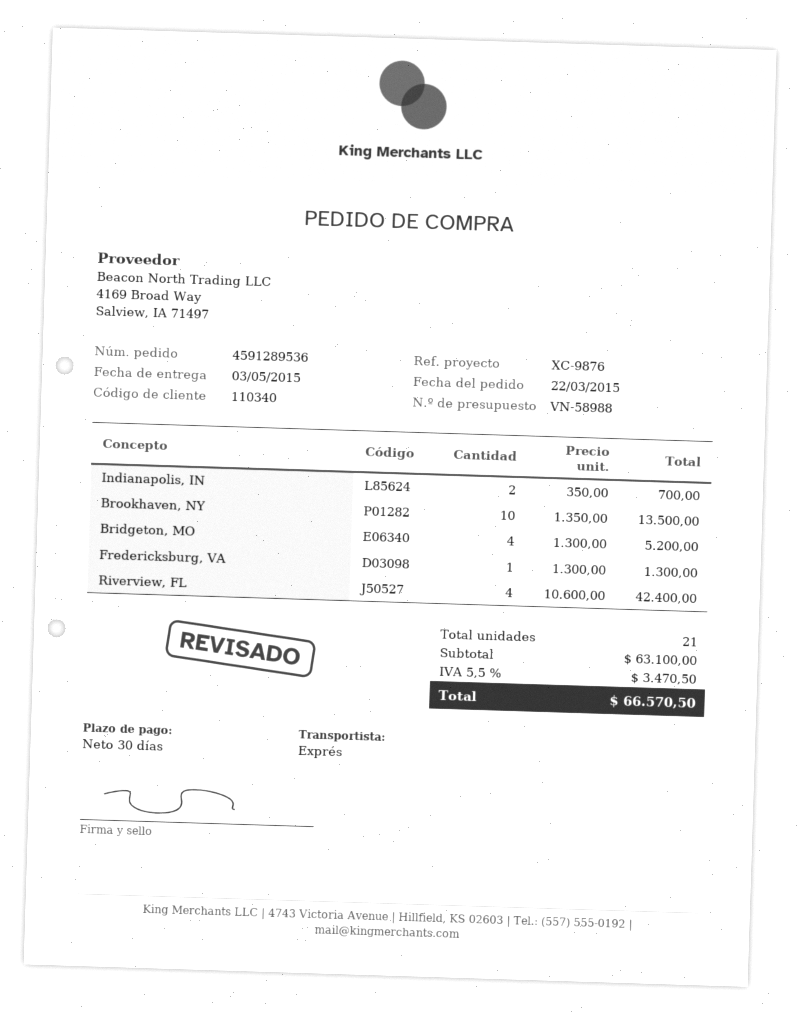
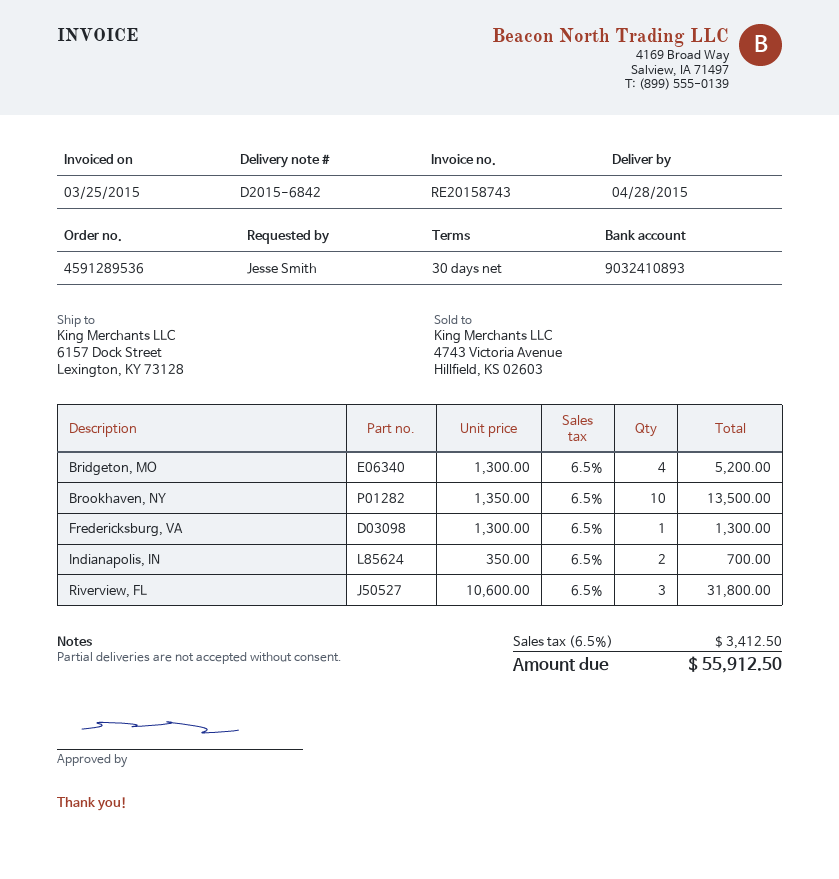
delivery date: 2015-05-03 -> 2015-04-28
Riverview, FL: 4 x 10600.00 = 42400.00 -> 3 x 10600.00 = 31800.00
tax: 5.5% = 3470.50 -> 6.5% = 3412.50
total: 66570.50 -> 55912.50

